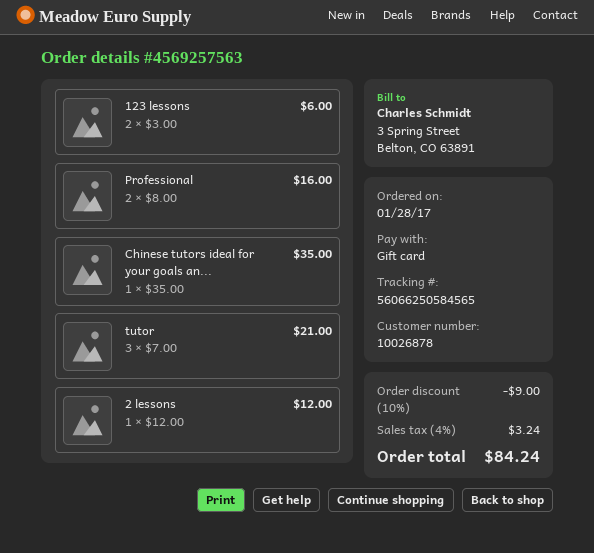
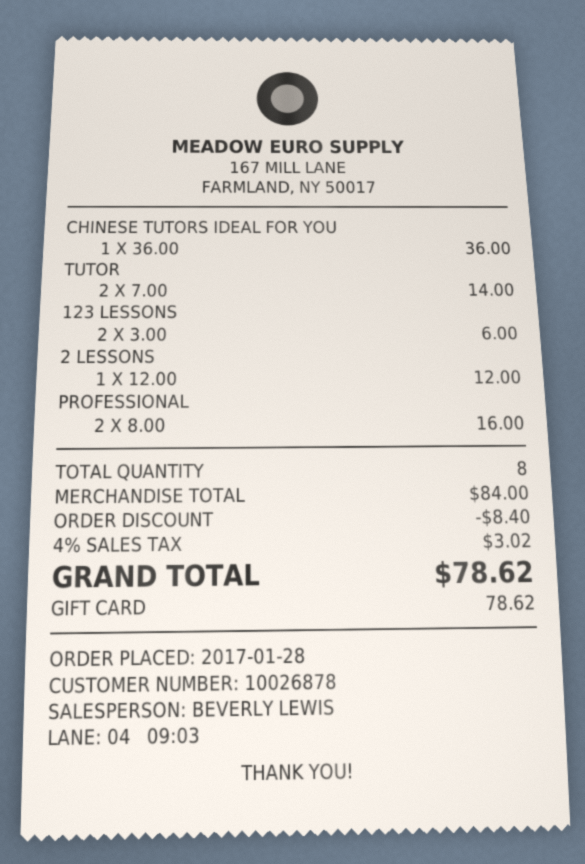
Chinese tutors ideal for your goals an...: 1 x 35.00 = 35.00 -> 1 x 36.00 = 36.00
tutor: 3 x 7.00 = 21.00 -> 2 x 7.00 = 14.00
discount: 9.00 -> 8.40
tax: 4% = 3.24 -> 4% = 3.02
total: 84.24 -> 78.62

